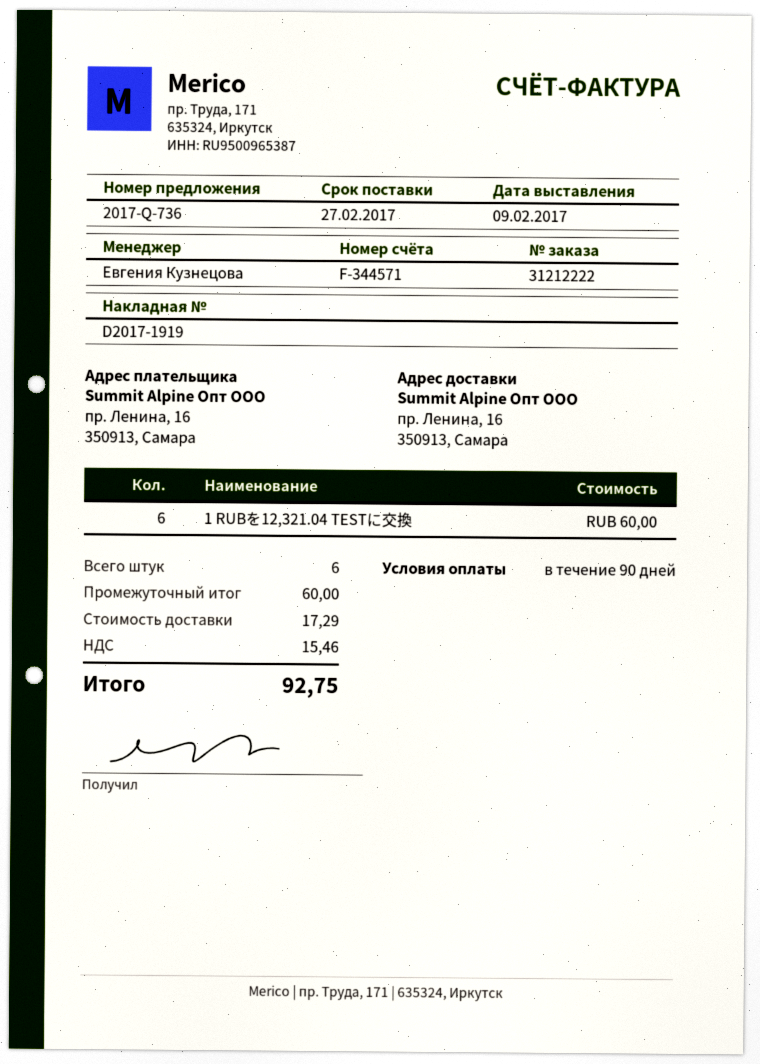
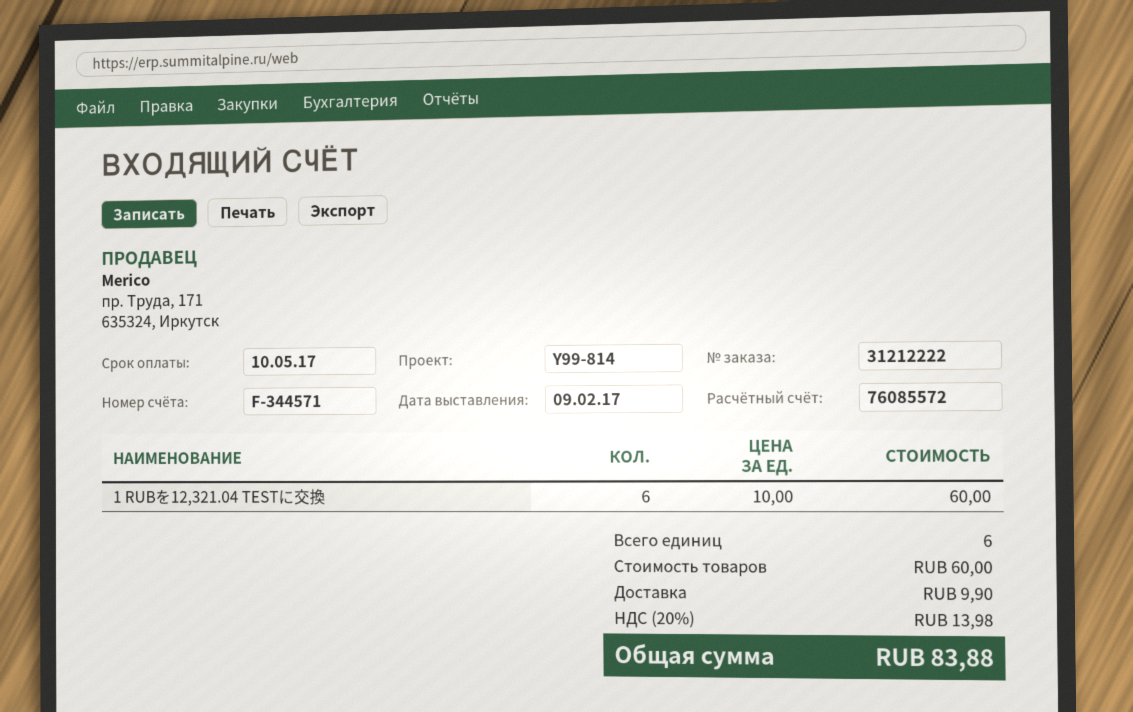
shipping: 17.29 -> 9.90
tax: 15.46 -> 13.98
total: 92.75 -> 83.88

